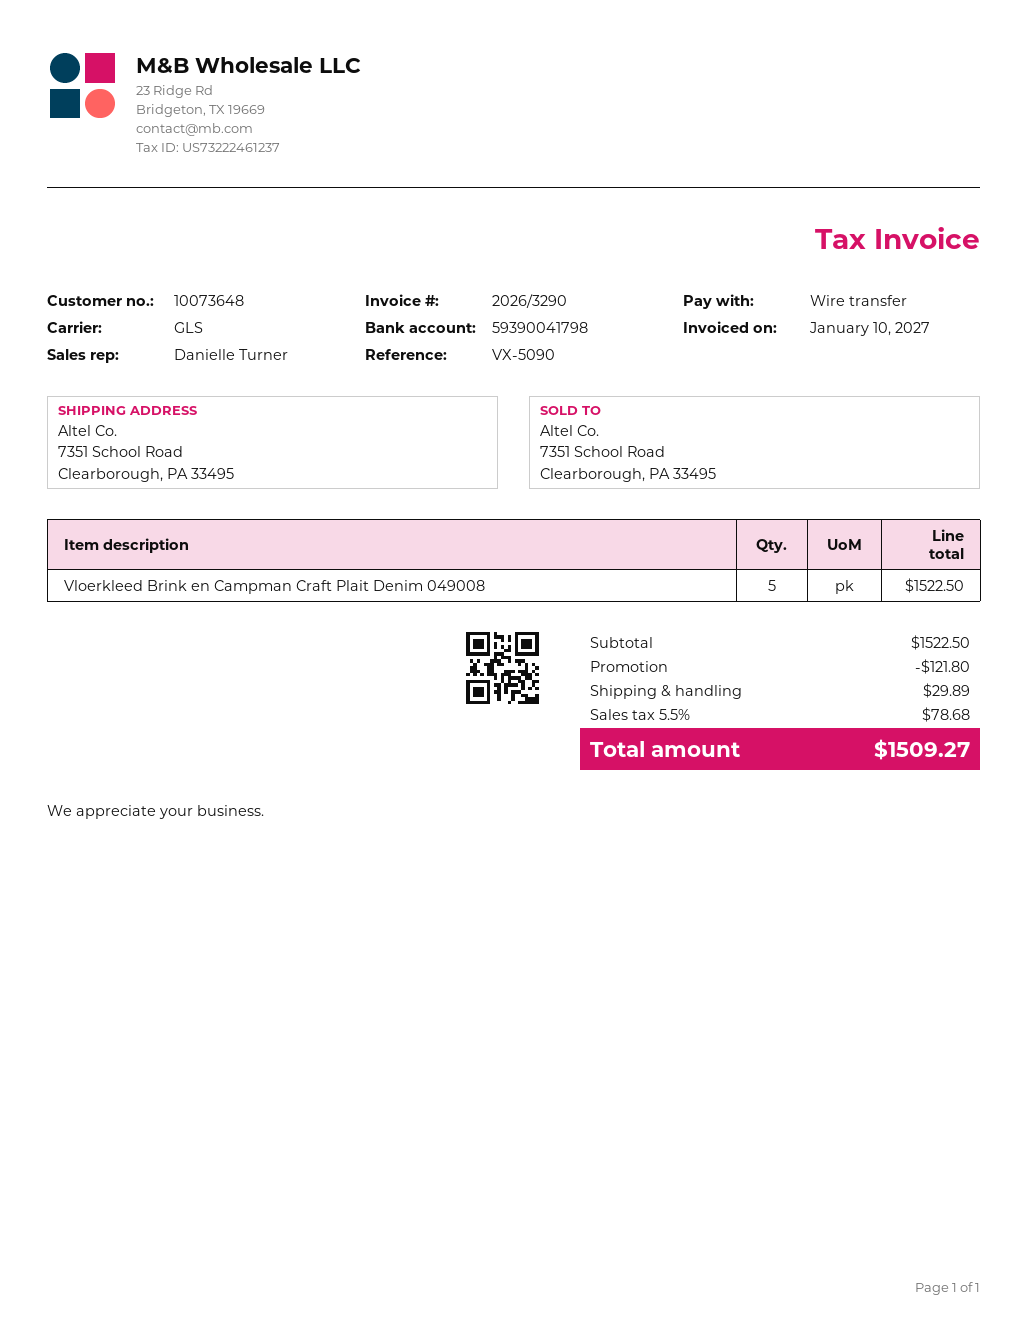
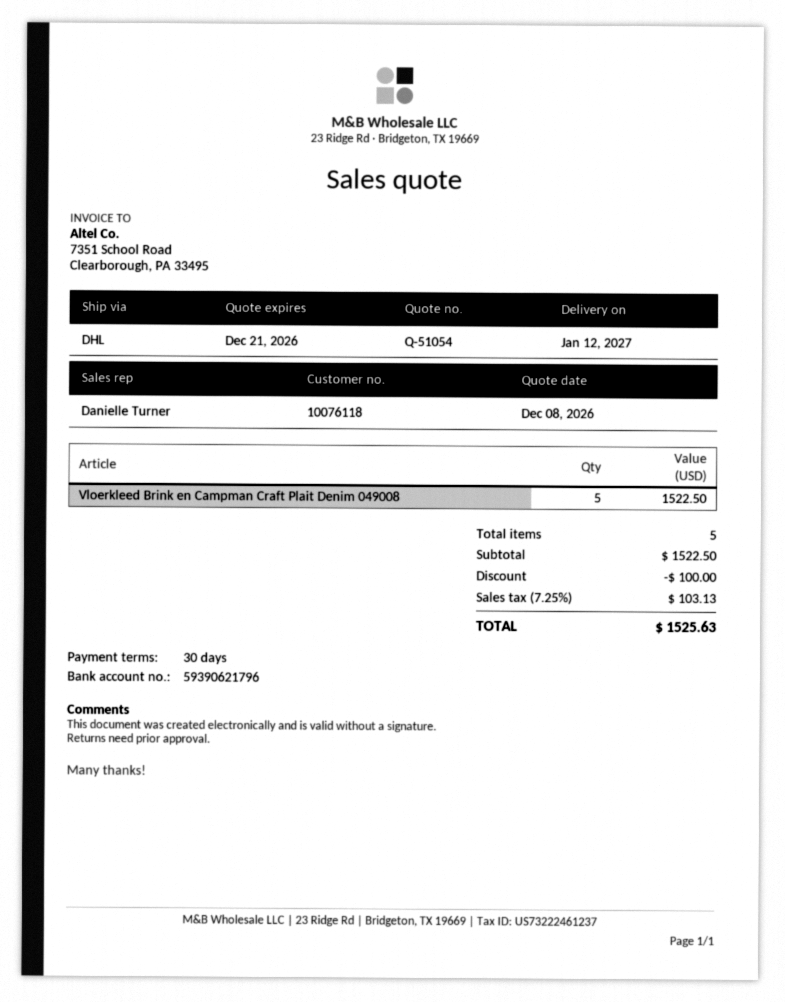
customer number: 10073648 -> 10076118
bank account: 59390041798 -> 59390621796
shipping method: GLS -> DHL
discount: 121.80 -> 100.00
shipping: 29.89 -> none
tax: 5.5% = 78.68 -> 7.25% = 103.13
total: 1509.27 -> 1525.63

